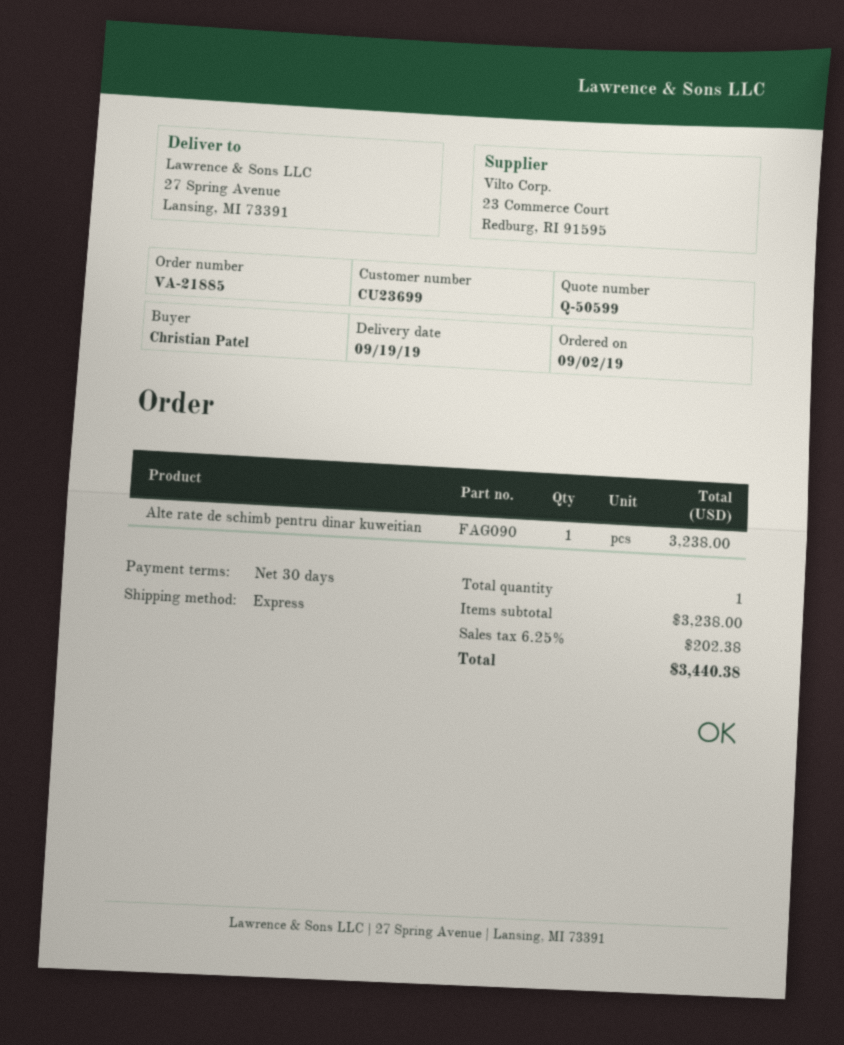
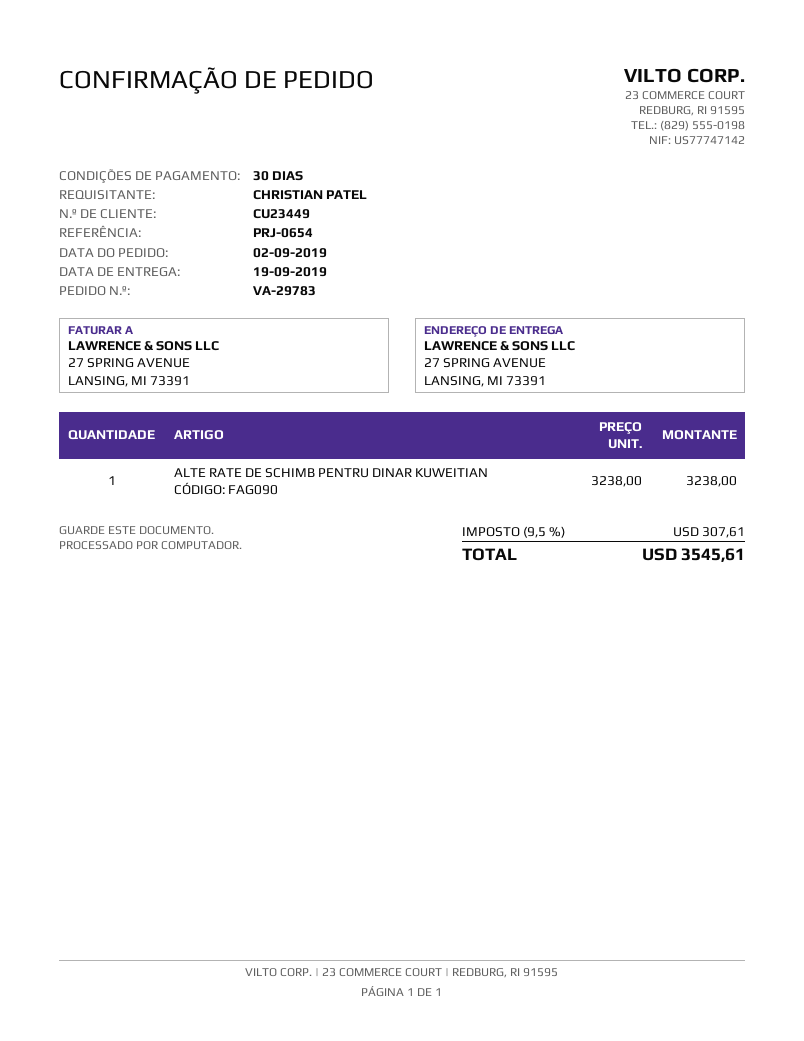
order number: VA-21885 -> VA-29783
customer number: CU23699 -> CU23449
tax: 6.25% = 202.38 -> 9.5% = 307.61
total: 3440.38 -> 3545.61

